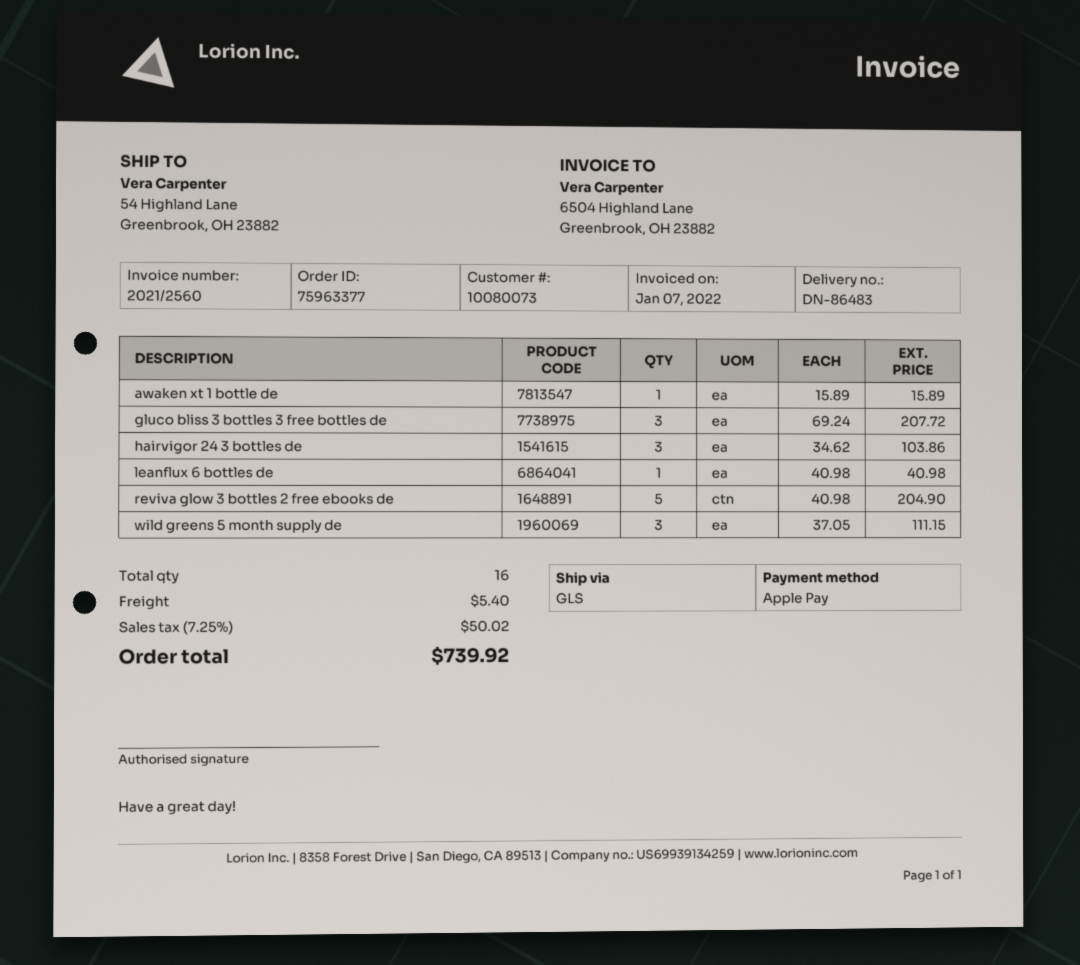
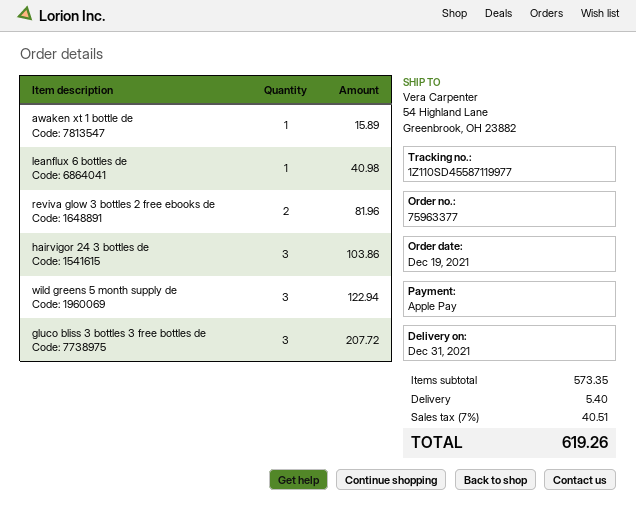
reviva glow 3 bottles 2 free ebooks de: 5 for 204.90 -> 2 for 81.96
wild greens 5 month supply de: 3 for 111.15 -> 3 for 122.94
tax: 7.25% = 50.02 -> 7% = 40.51
total: 739.92 -> 619.26

